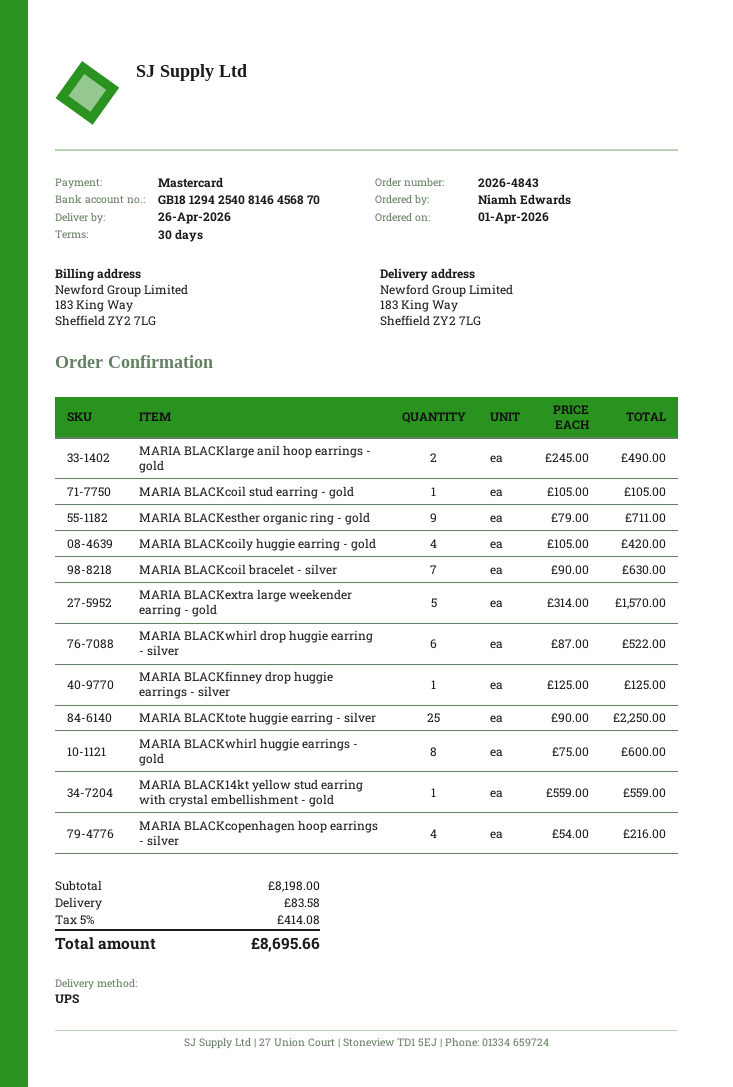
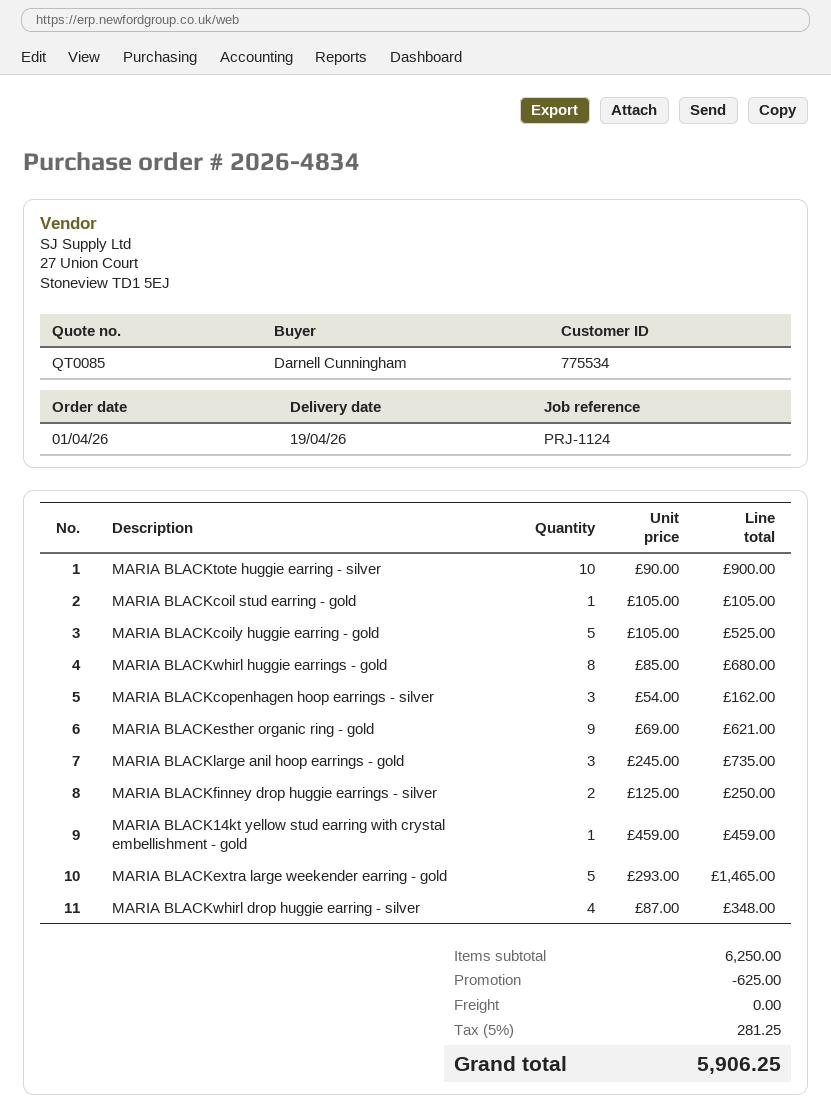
order number: 2026-4843 -> 2026-4834
delivery date: 2026-04-26 -> 2026-04-19
ordered by: Niamh Edwards -> Darnell Cunningham
MARIA BLACKlarge anil hoop earrings - gold: 2 x 245.00 = 490.00 -> 3 x 245.00 = 735.00
MARIA BLACKesther organic ring - gold: 9 x 79.00 = 711.00 -> 9 x 69.00 = 621.00
MARIA BLACKcoily huggie earring - gold: 4 x 105.00 = 420.00 -> 5 x 105.00 = 525.00
MARIA BLACKcoil bracelet - silver: 7 x 90.00 = 630.00 -> none
MARIA BLACKextra large weekender earring - gold: 5 x 314.00 = 1570.00 -> 5 x 293.00 = 1465.00
MARIA BLACKwhirl drop huggie earring - silver: 6 x 87.00 = 522.00 -> 4 x 87.00 = 348.00
MARIA BLACKfinney drop huggie earrings - silver: 1 x 125.00 = 125.00 -> 2 x 125.00 = 250.00
MARIA BLACKtote huggie earring - silver: 25 x 90.00 = 2250.00 -> 10 x 90.00 = 900.00
MARIA BLACKwhirl huggie earrings - gold: 8 x 75.00 = 600.00 -> 8 x 85.00 = 680.00
MARIA BLACK14kt yellow stud earring with crystal embellishment - gold: 1 x 559.00 = 559.00 -> 1 x 459.00 = 459.00
MARIA BLACKcopenhagen hoop earrings - silver: 4 x 54.00 = 216.00 -> 3 x 54.00 = 162.00
subtotal: 8198.00 -> 6250.00
discount: none -> 625.00
shipping: 83.58 -> 0.00
tax: 5% = 414.08 -> 5% = 281.25
total: 8695.66 -> 5906.25

